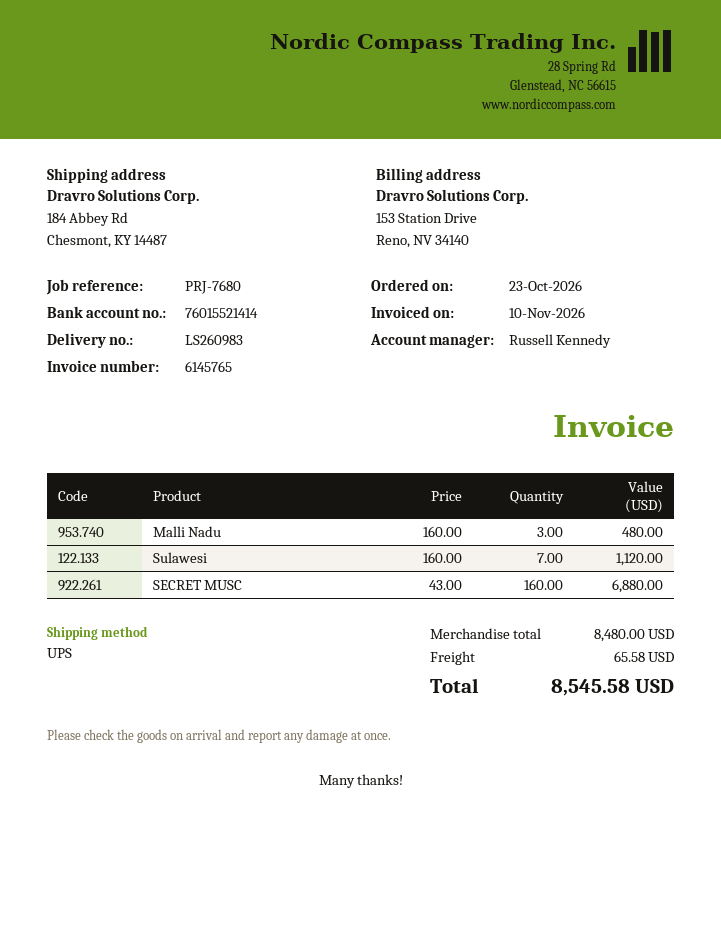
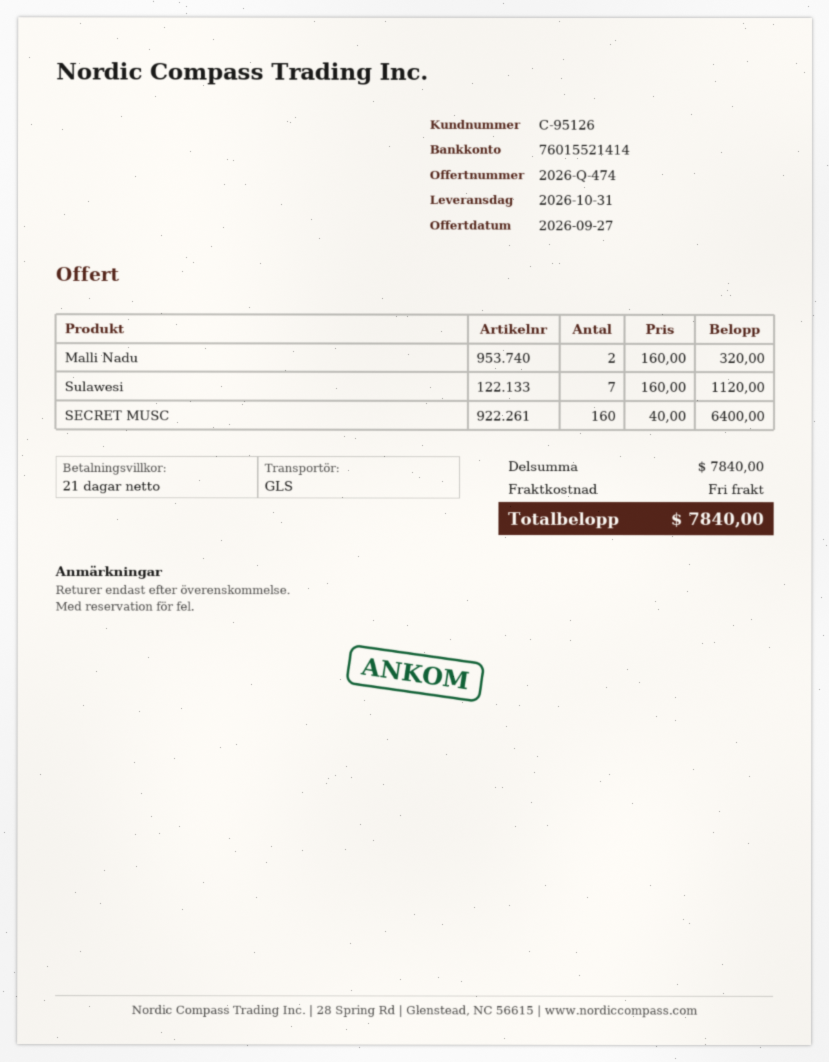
shipping method: UPS -> GLS
Malli Nadu: 3 x 160.00 = 480.00 -> 2 x 160.00 = 320.00
SECRET MUSC: 160 x 43.00 = 6880.00 -> 160 x 40.00 = 6400.00
subtotal: 8480.00 -> 7840.00
shipping: 65.58 -> 0.00
total: 8545.58 -> 7840.00

